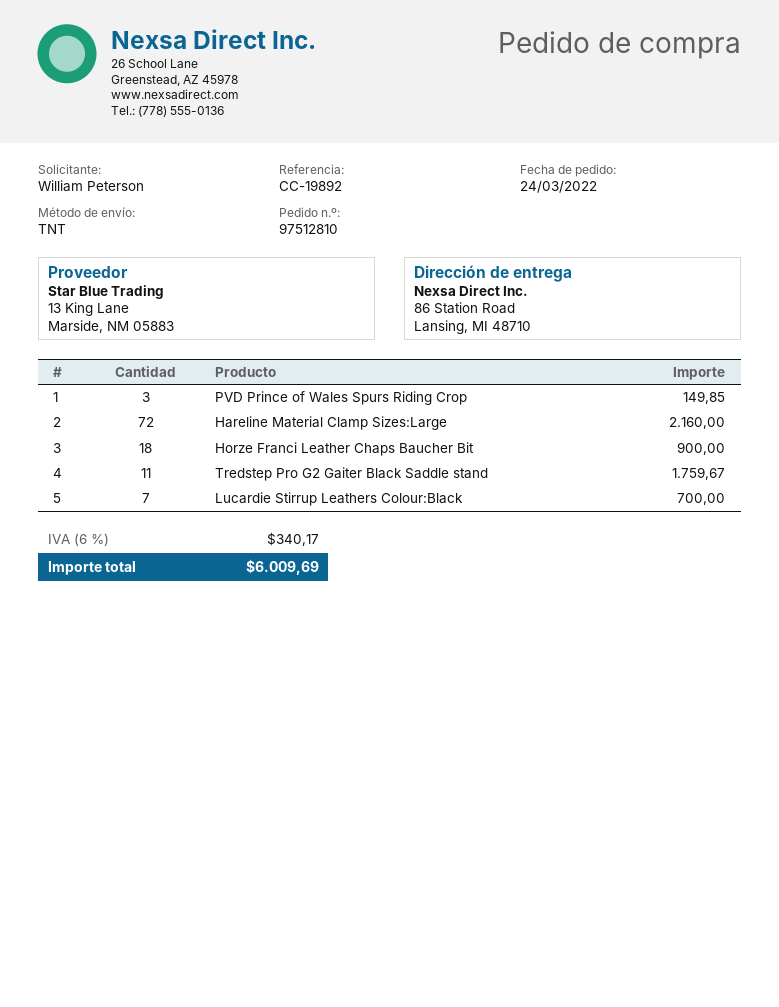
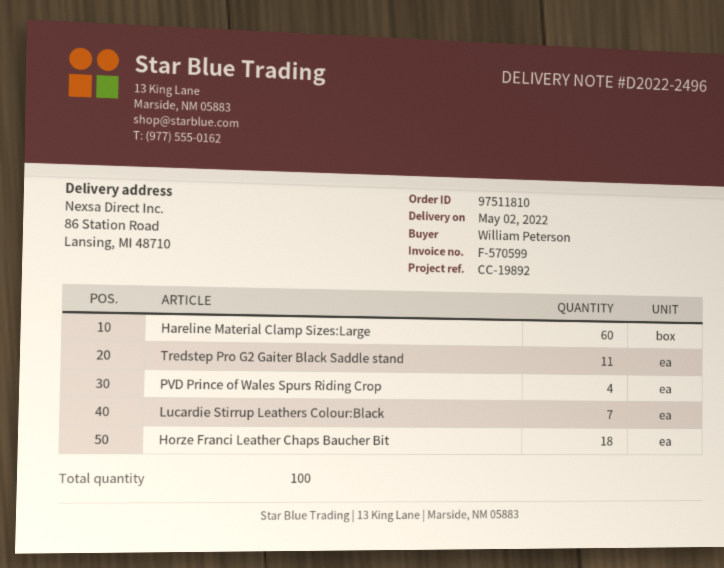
order number: 97512810 -> 97511810
PVD Prince of Wales Spurs Riding Crop: 3 -> 4
Hareline Material Clamp Sizes:Large: 72 -> 60

